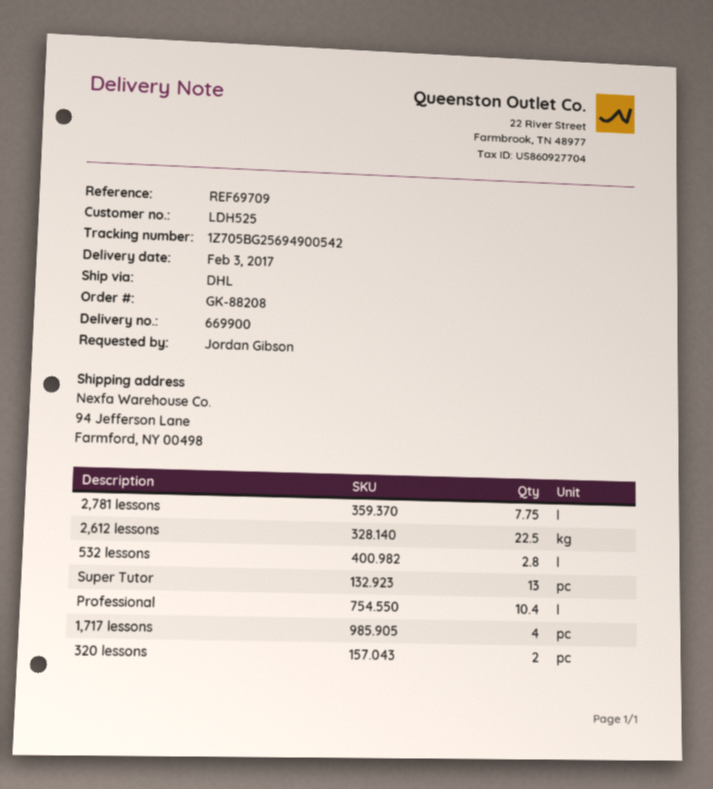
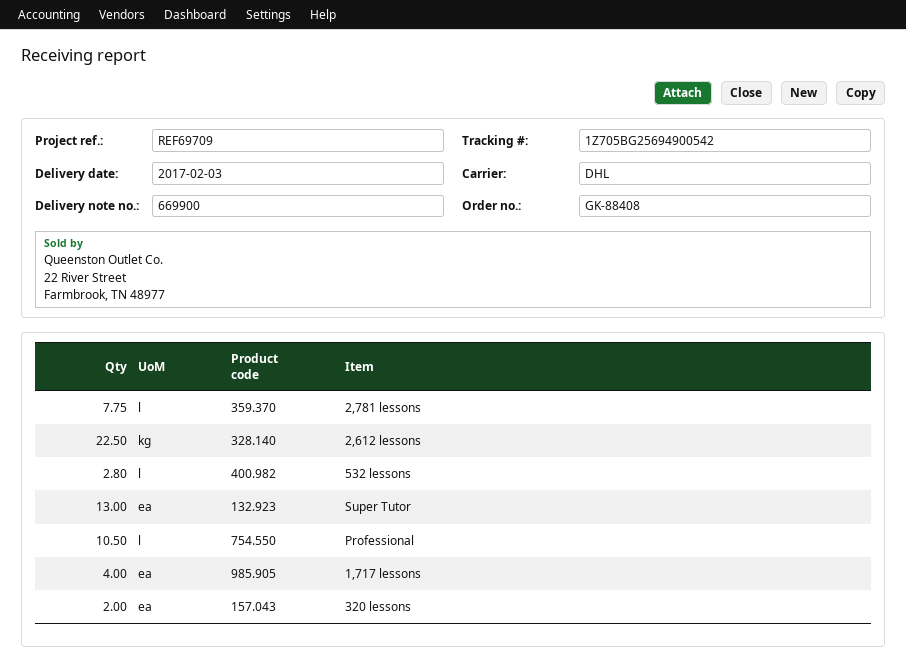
order number: GK-88208 -> GK-88408
Professional: 10.4 -> 10.5

